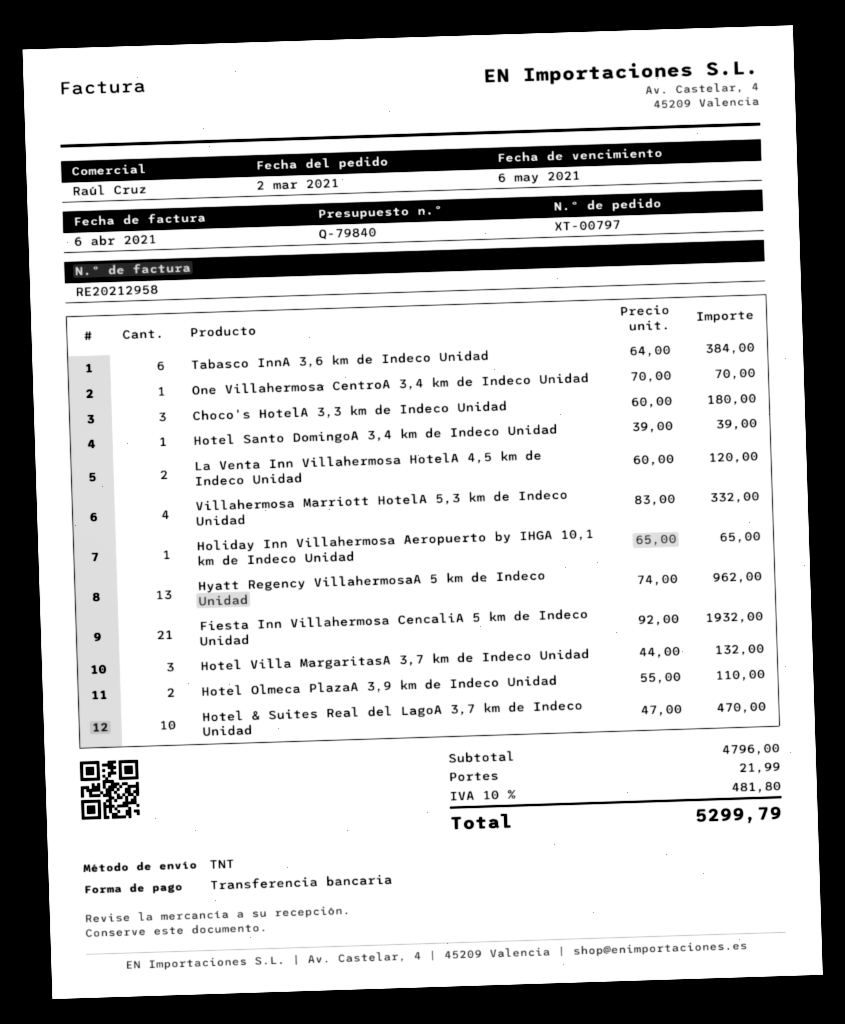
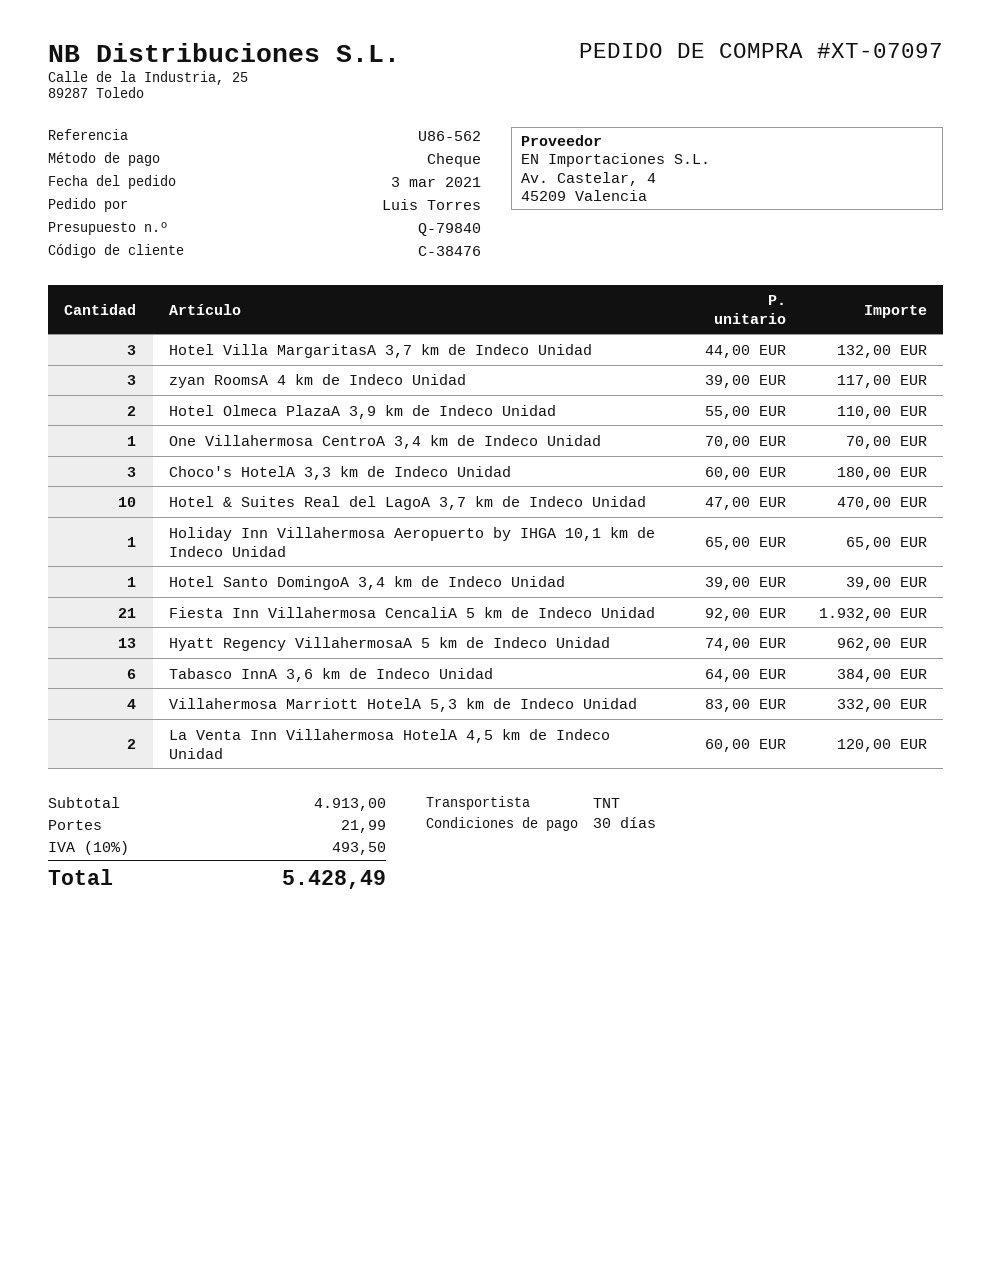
order number: XT-00797 -> XT-07097
order date: 2021-03-02 -> 2021-03-03
payment method: bank transfer -> cheque
zyan RoomsA 4 km de Indeco Unidad: none -> 3 x 39.00 = 117.00
subtotal: 4796.00 -> 4913.00
tax: 10% = 481.80 -> 10% = 493.50
total: 5299.79 -> 5428.49

